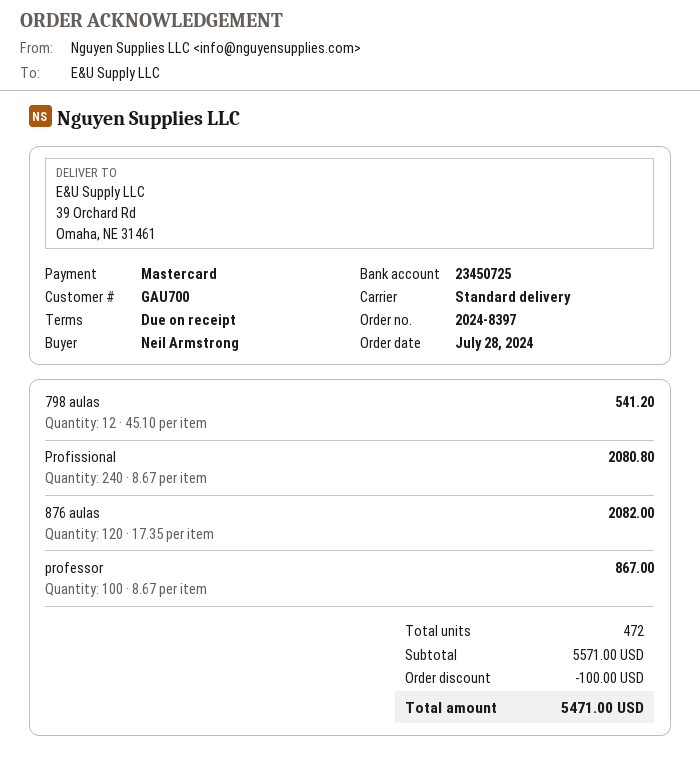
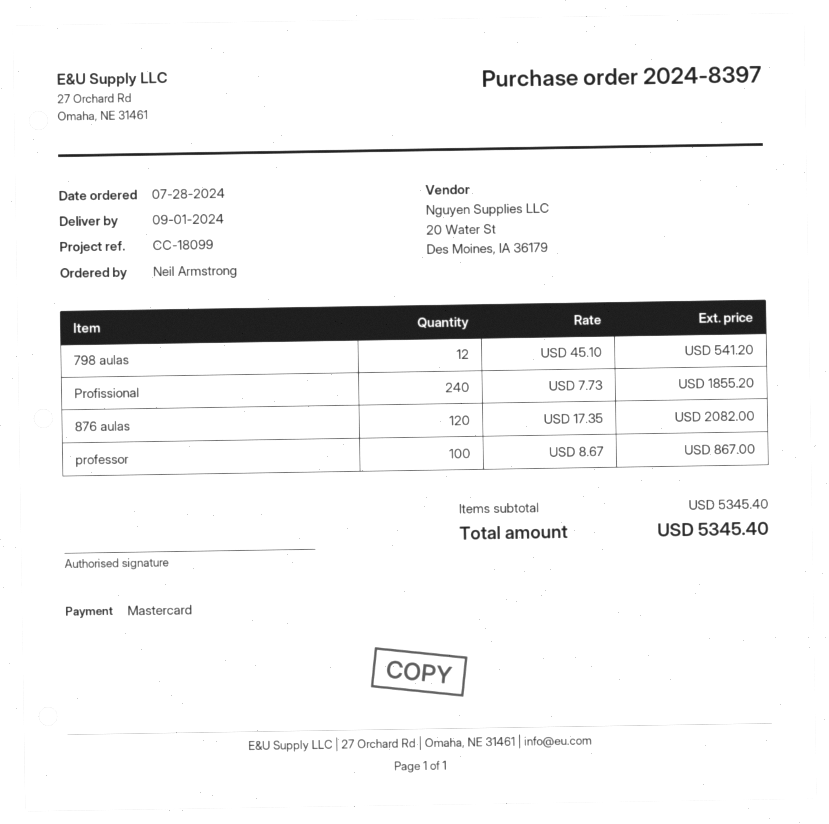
Profissional: 240 x 8.67 = 2080.80 -> 240 x 7.73 = 1855.20
subtotal: 5571.00 -> 5345.40
discount: 100.00 -> none
total: 5471.00 -> 5345.40

